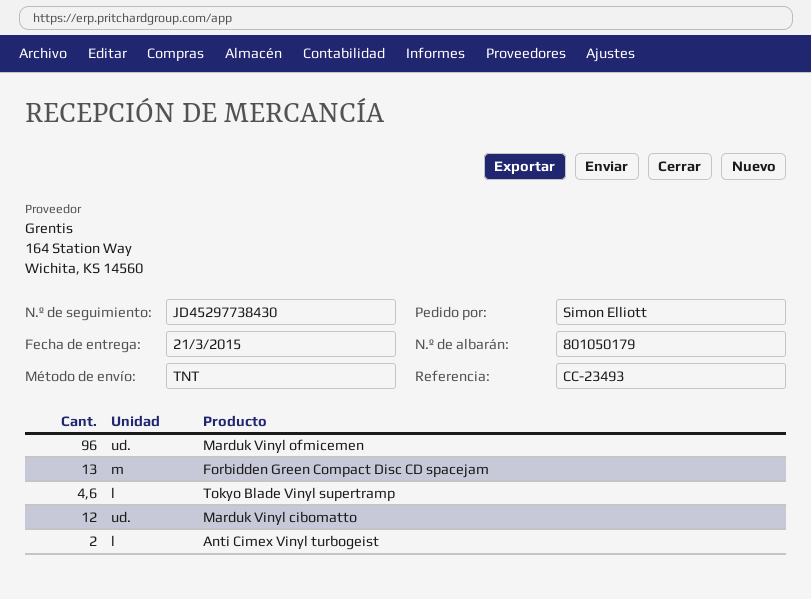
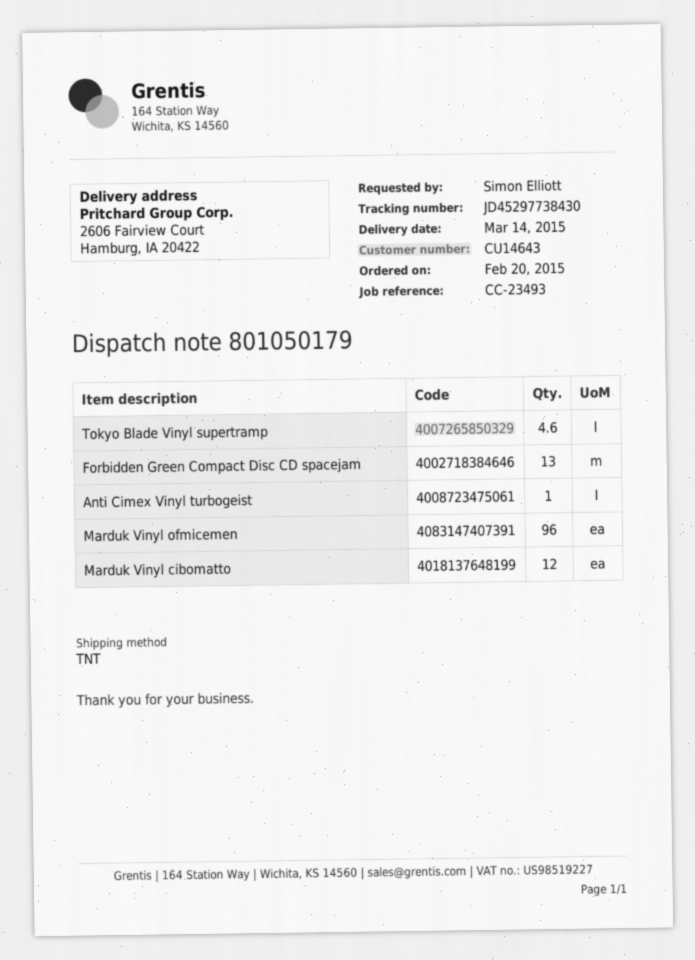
delivery date: 2015-03-21 -> 2015-03-14
Anti Cimex Vinyl turbogeist: 2 -> 1

